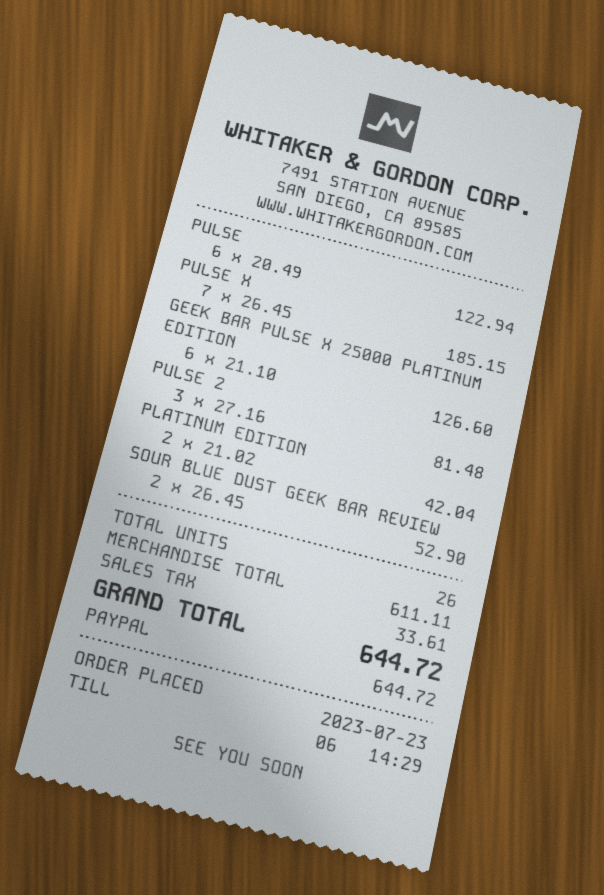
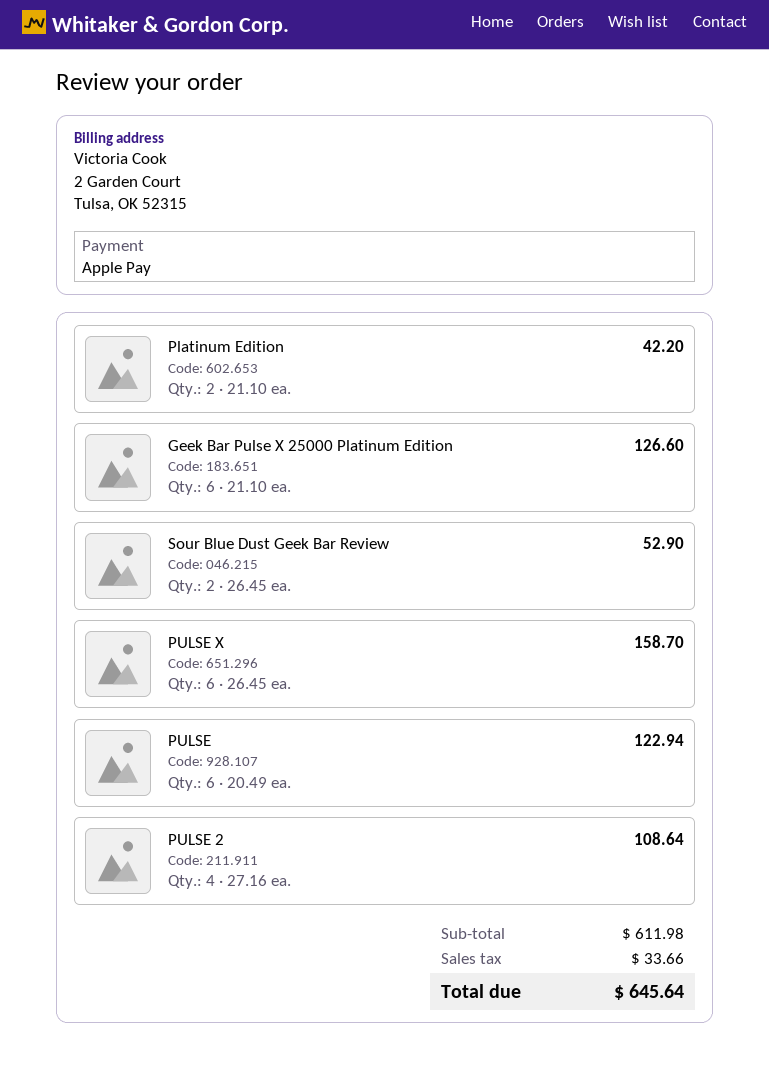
payment method: PayPal -> Apple Pay
PULSE X: 7 x 26.45 = 185.15 -> 6 x 26.45 = 158.70
PULSE 2: 3 x 27.16 = 81.48 -> 4 x 27.16 = 108.64
PLATINUM EDITION: 2 x 21.02 = 42.04 -> 2 x 21.10 = 42.20
subtotal: 611.11 -> 611.98
tax: 33.61 -> 33.66
total: 644.72 -> 645.64

